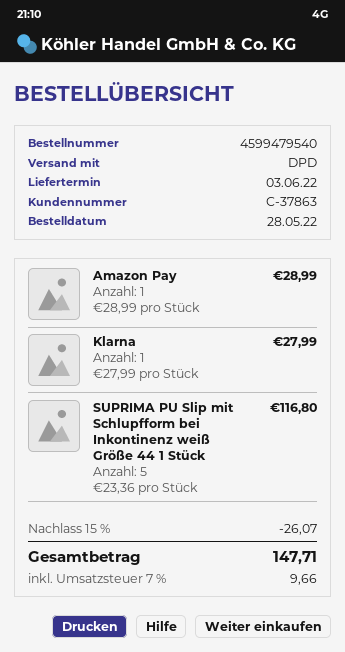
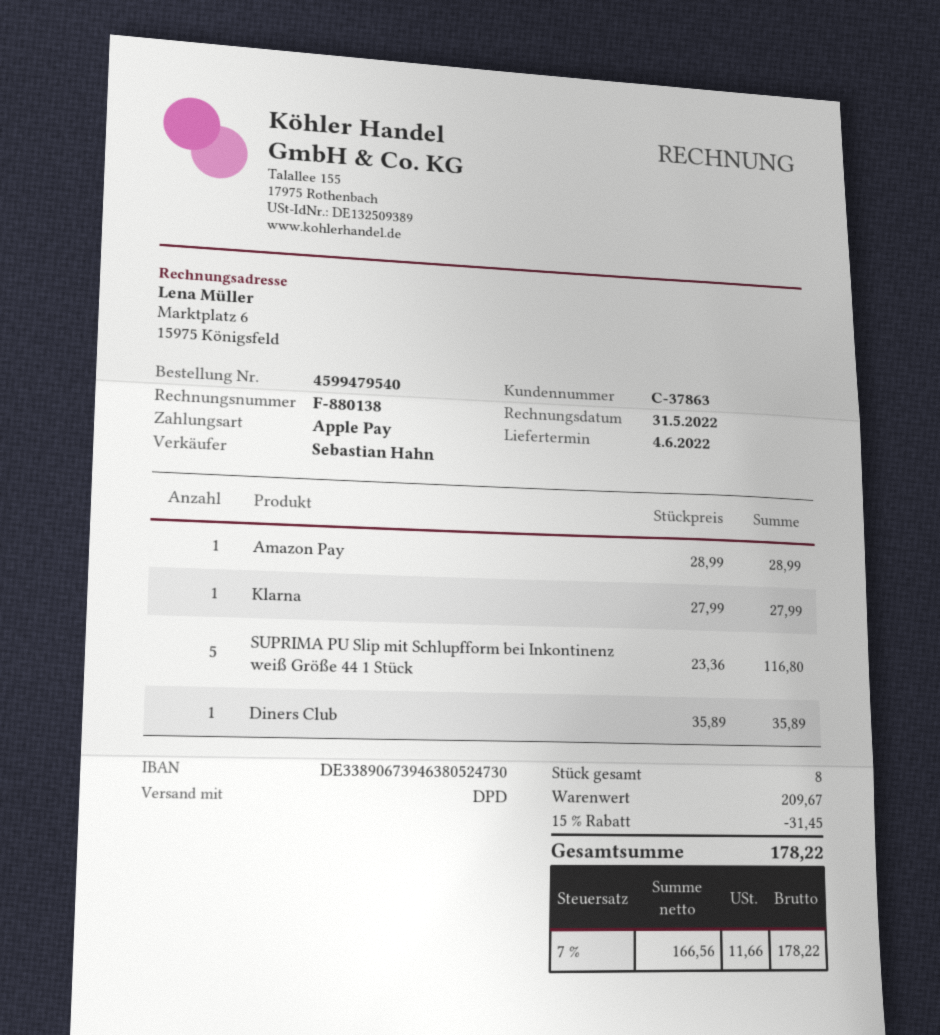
delivery date: 2022-06-03 -> 2022-06-04
Diners Club: none -> 1 x 35.89 = 35.89
discount: 15% = 26.07 -> 15% = 31.45
tax: 7% = 9.66 -> 7% = 11.66
total: 147.71 -> 178.22

